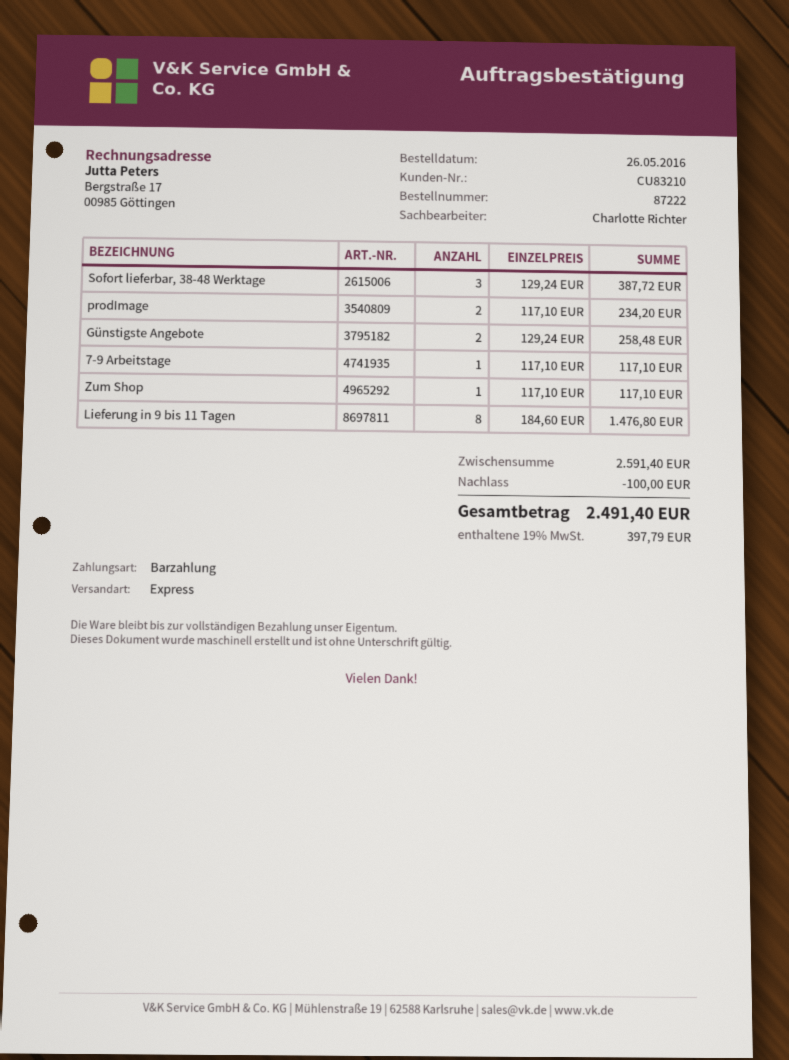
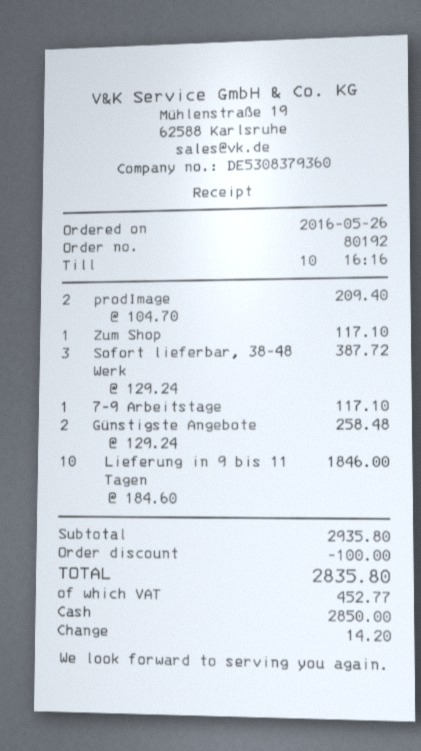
order number: 87222 -> 80192
prodImage: 2 x 117.10 = 234.20 -> 2 x 104.70 = 209.40
Lieferung in 9 bis 11 Tagen: 8 x 184.60 = 1476.80 -> 10 x 184.60 = 1846.00
subtotal: 2591.40 -> 2935.80
tax: 397.79 -> 452.77
total: 2491.40 -> 2835.80

